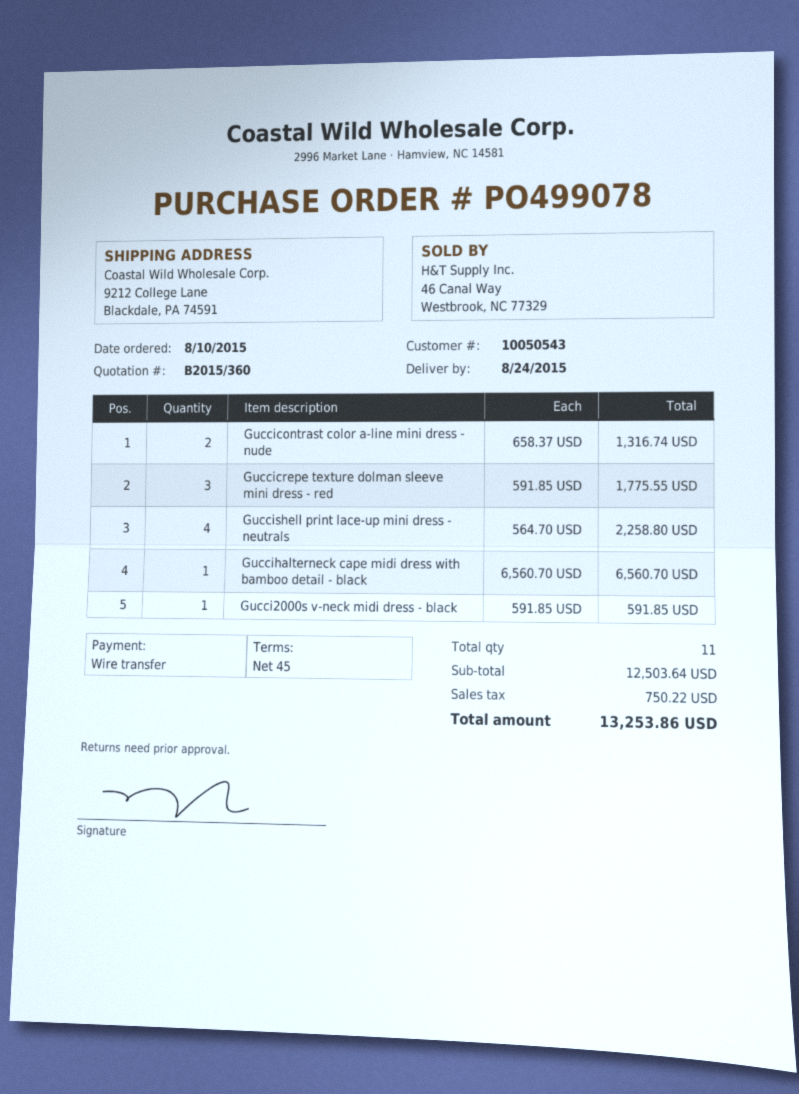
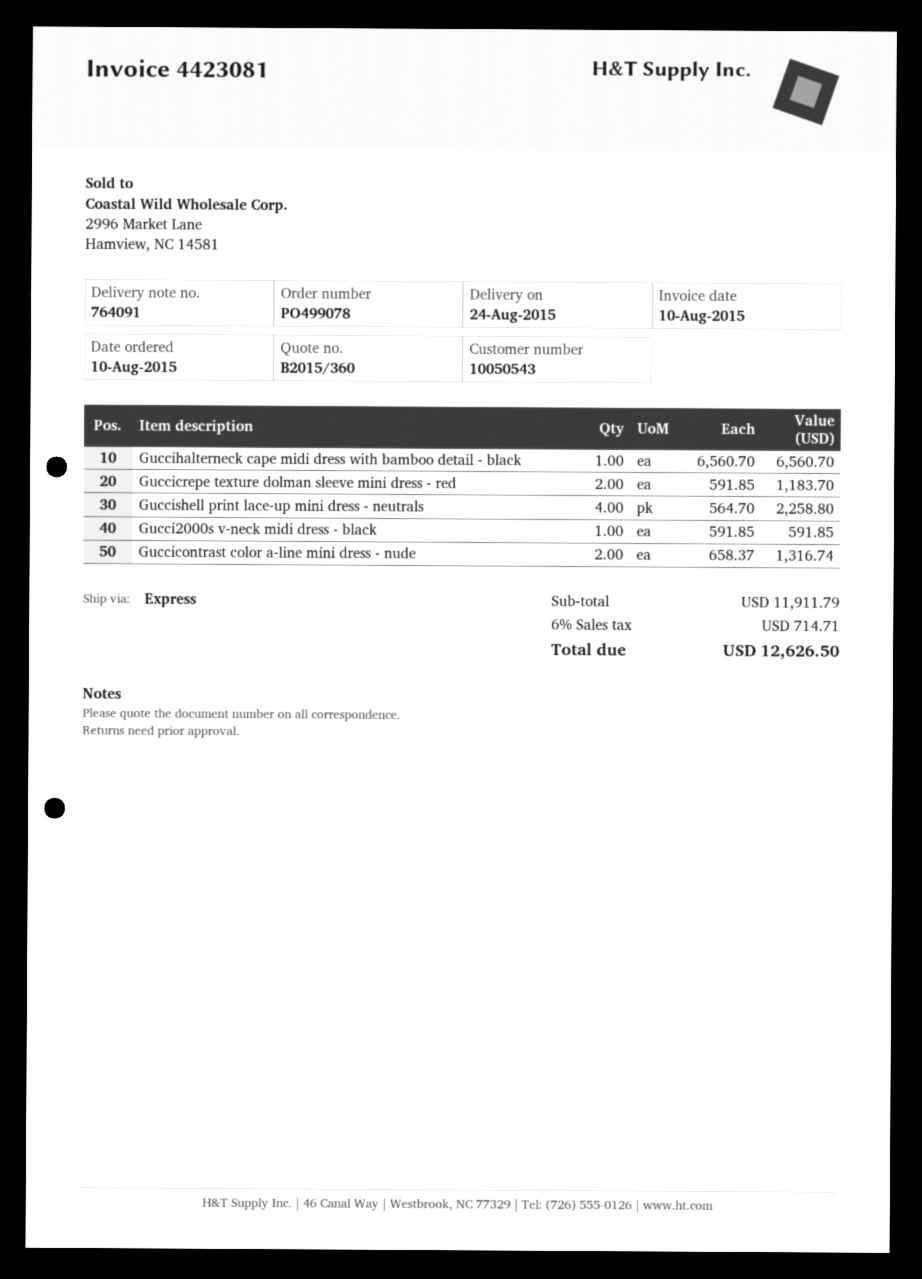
Guccicrepe texture dolman sleeve mini dress - red: 3 x 591.85 = 1775.55 -> 2 x 591.85 = 1183.70
subtotal: 12503.64 -> 11911.79
tax: 750.22 -> 714.71
total: 13253.86 -> 12626.50

